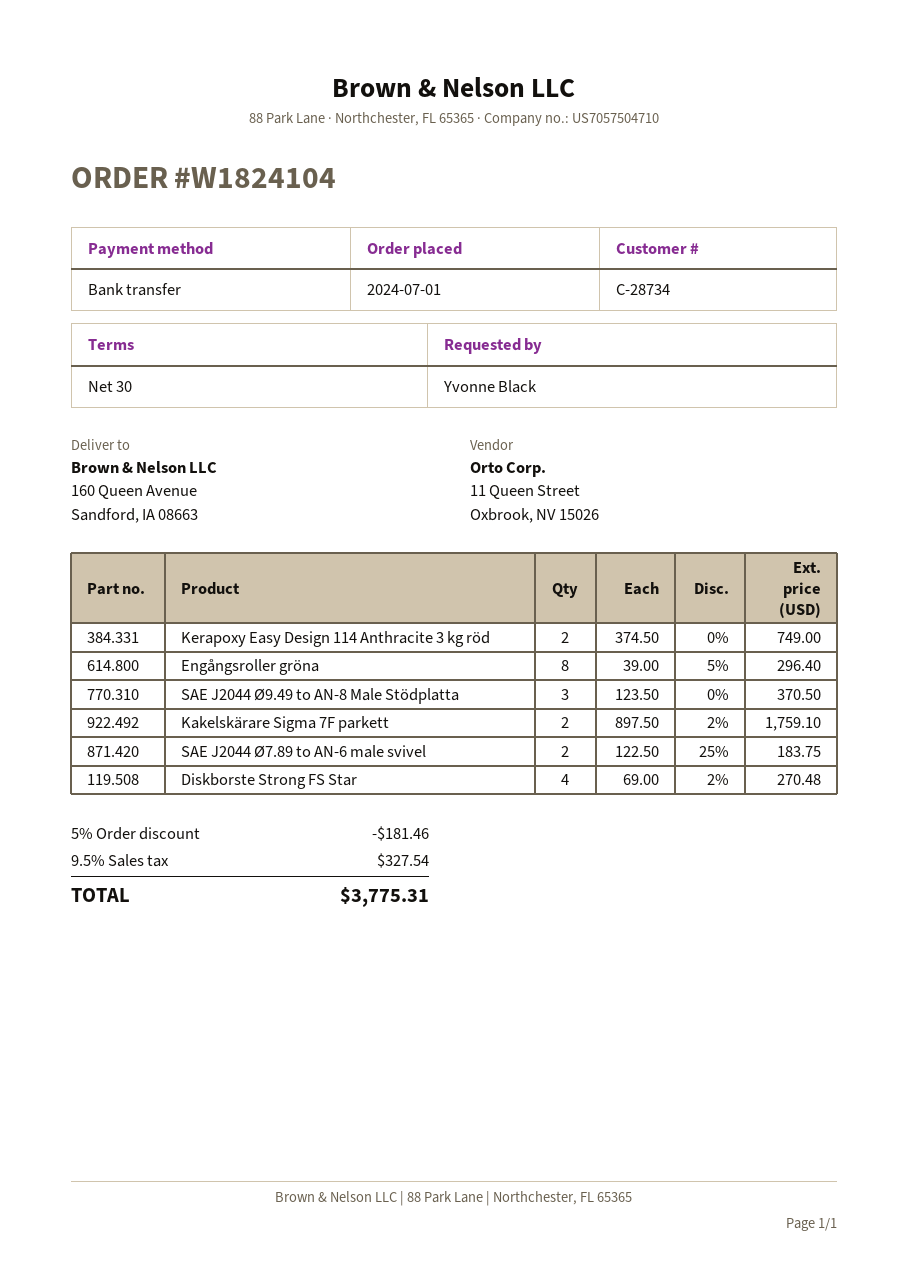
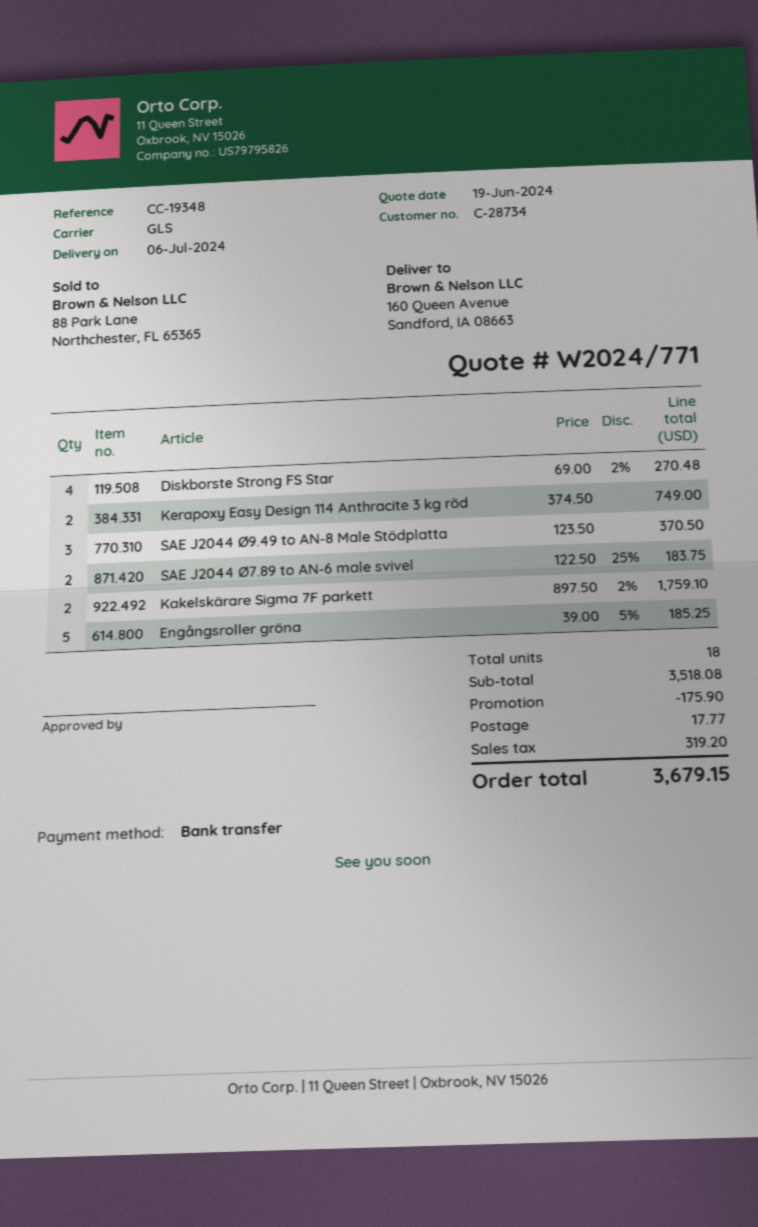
Engångsroller gröna: 8 x 39.00 - 5% = 296.40 -> 5 x 39.00 - 5% = 185.25
discount: 181.46 -> 175.90
shipping: none -> 17.77
tax: 327.54 -> 319.20
total: 3775.31 -> 3679.15

